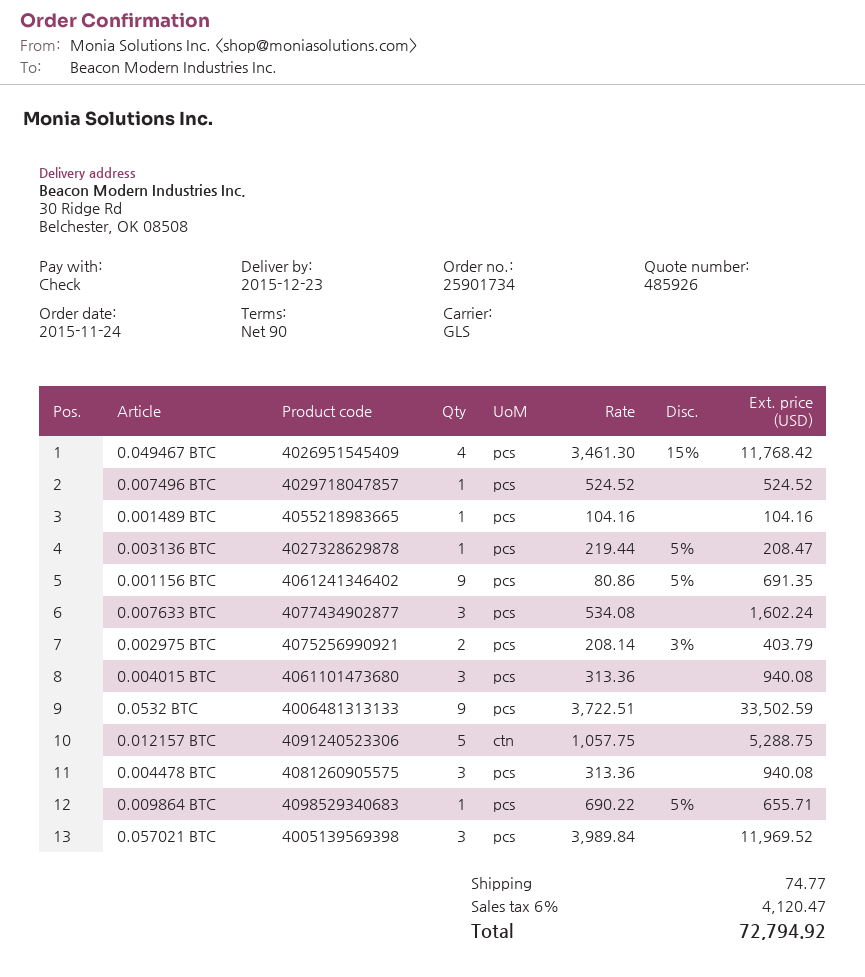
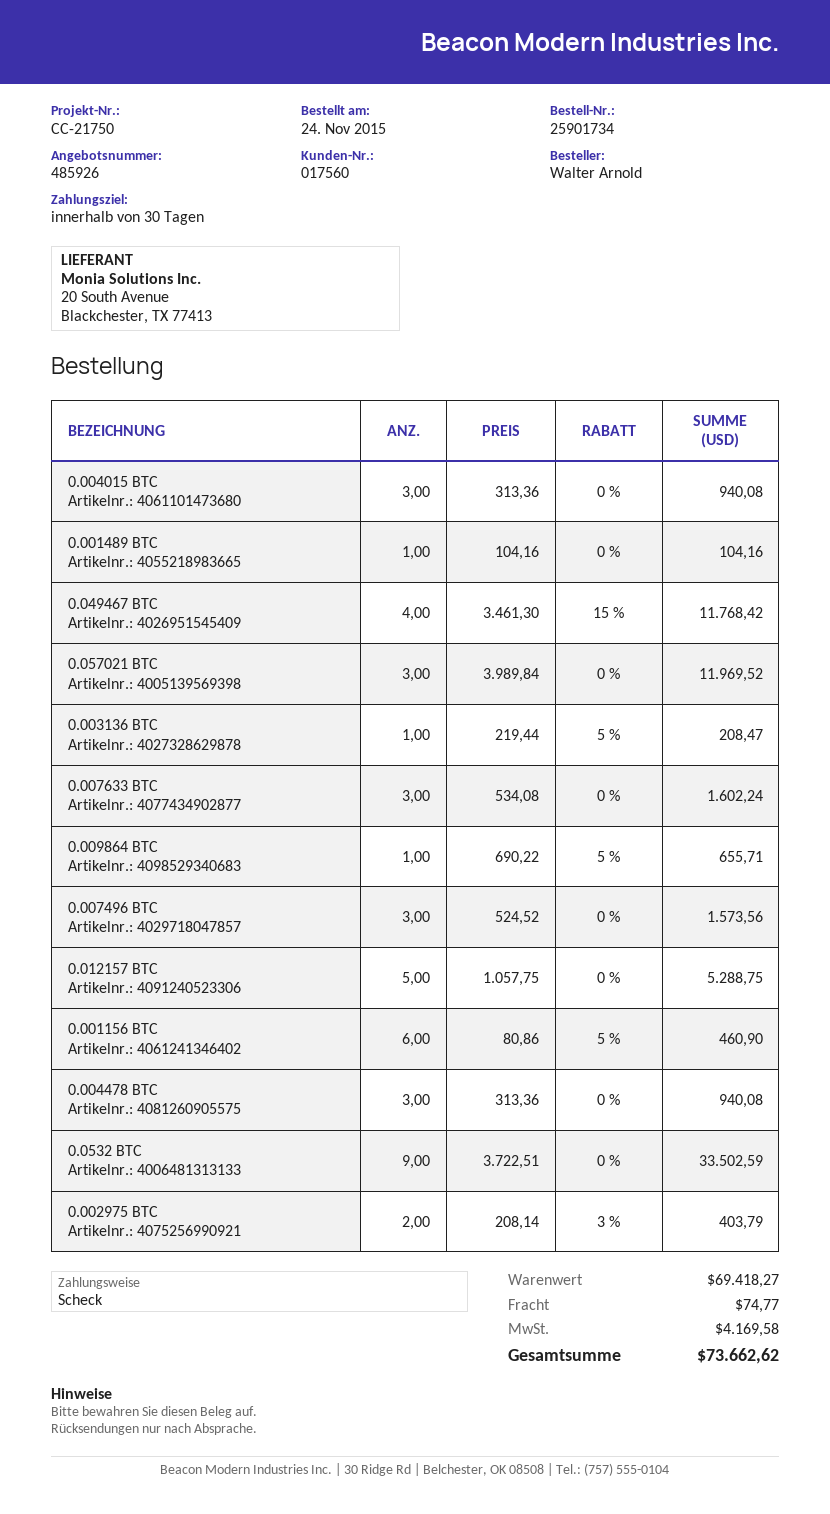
payment terms: 90 days -> 30 days
0.007496 BTC: 1 x 524.52 = 524.52 -> 3 x 524.52 = 1573.56
0.001156 BTC: 9 x 80.86 - 5% = 691.35 -> 6 x 80.86 - 5% = 460.90
tax: 4120.47 -> 4169.58
total: 72794.92 -> 73662.62

